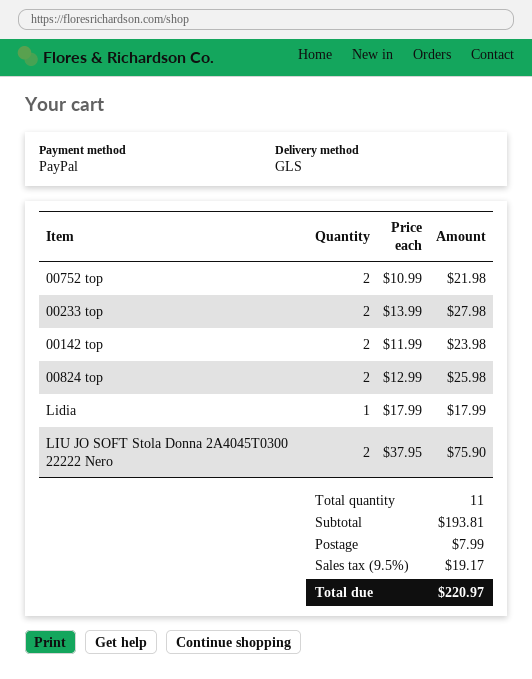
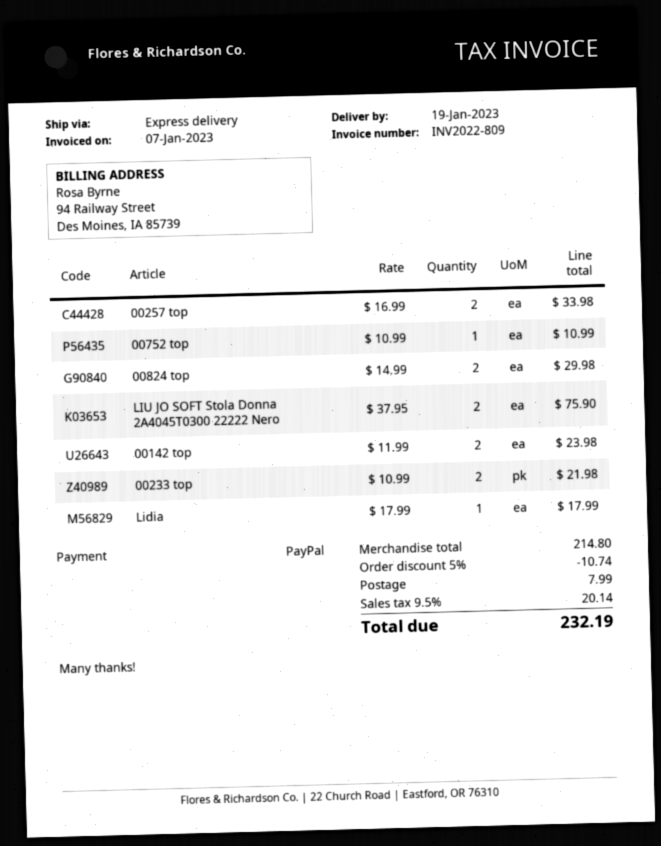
shipping method: GLS -> express
00752 top: 2 x 10.99 = 21.98 -> 1 x 10.99 = 10.99
00233 top: 2 x 13.99 = 27.98 -> 2 x 10.99 = 21.98
00824 top: 2 x 12.99 = 25.98 -> 2 x 14.99 = 29.98
00257 top: none -> 2 x 16.99 = 33.98
subtotal: 193.81 -> 214.80
discount: none -> 5% = 10.74
tax: 9.5% = 19.17 -> 9.5% = 20.14
total: 220.97 -> 232.19

